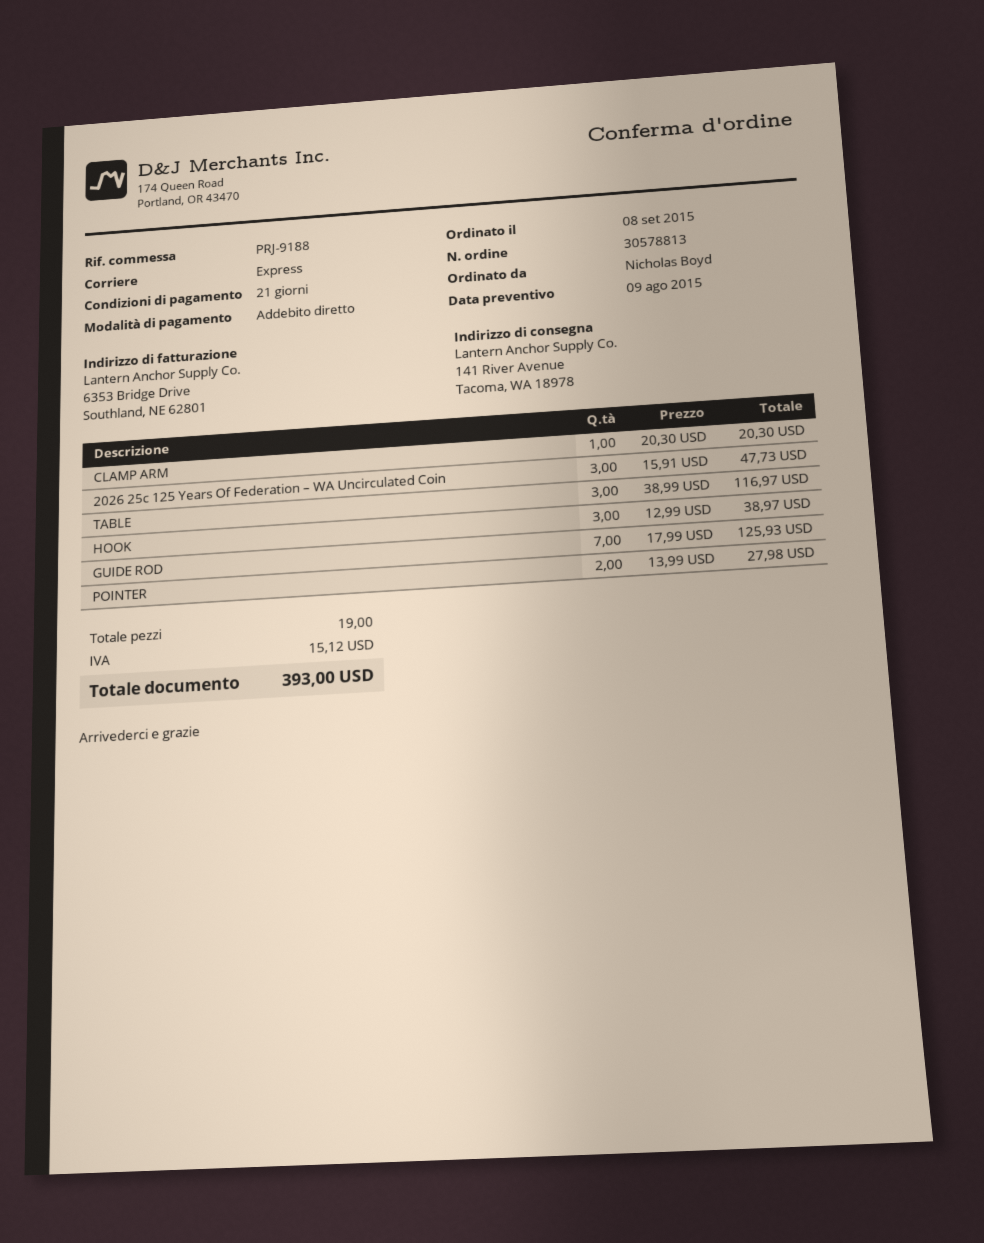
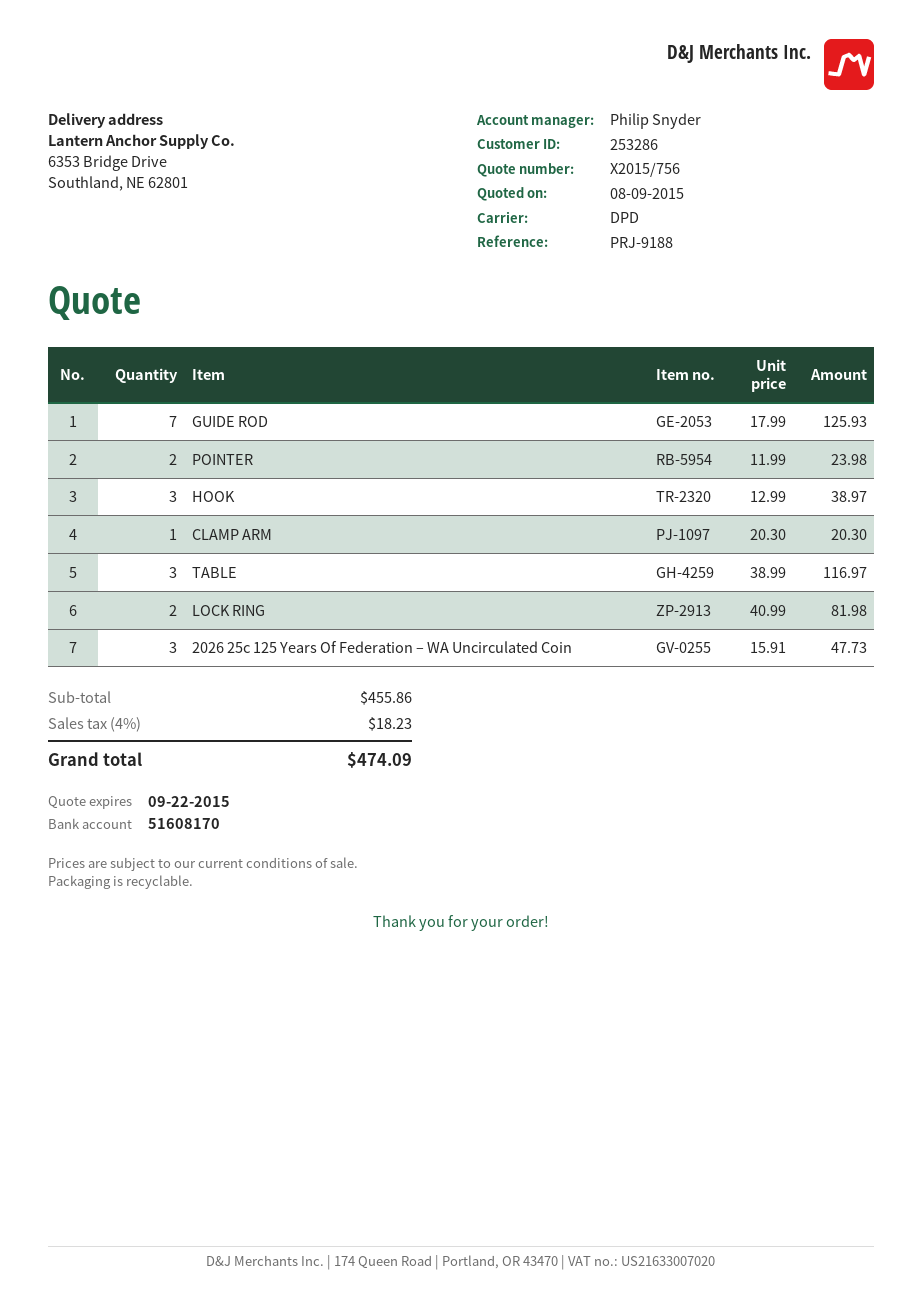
shipping method: express -> DPD
ship to: 141 River Avenue, Tacoma, WA 18978 -> 6353 Bridge Drive, Southland, NE 62801
POINTER: 2 x 13.99 = 27.98 -> 2 x 11.99 = 23.98
LOCK RING: none -> 2 x 40.99 = 81.98
tax: 15.12 -> 18.23
total: 393.00 -> 474.09

